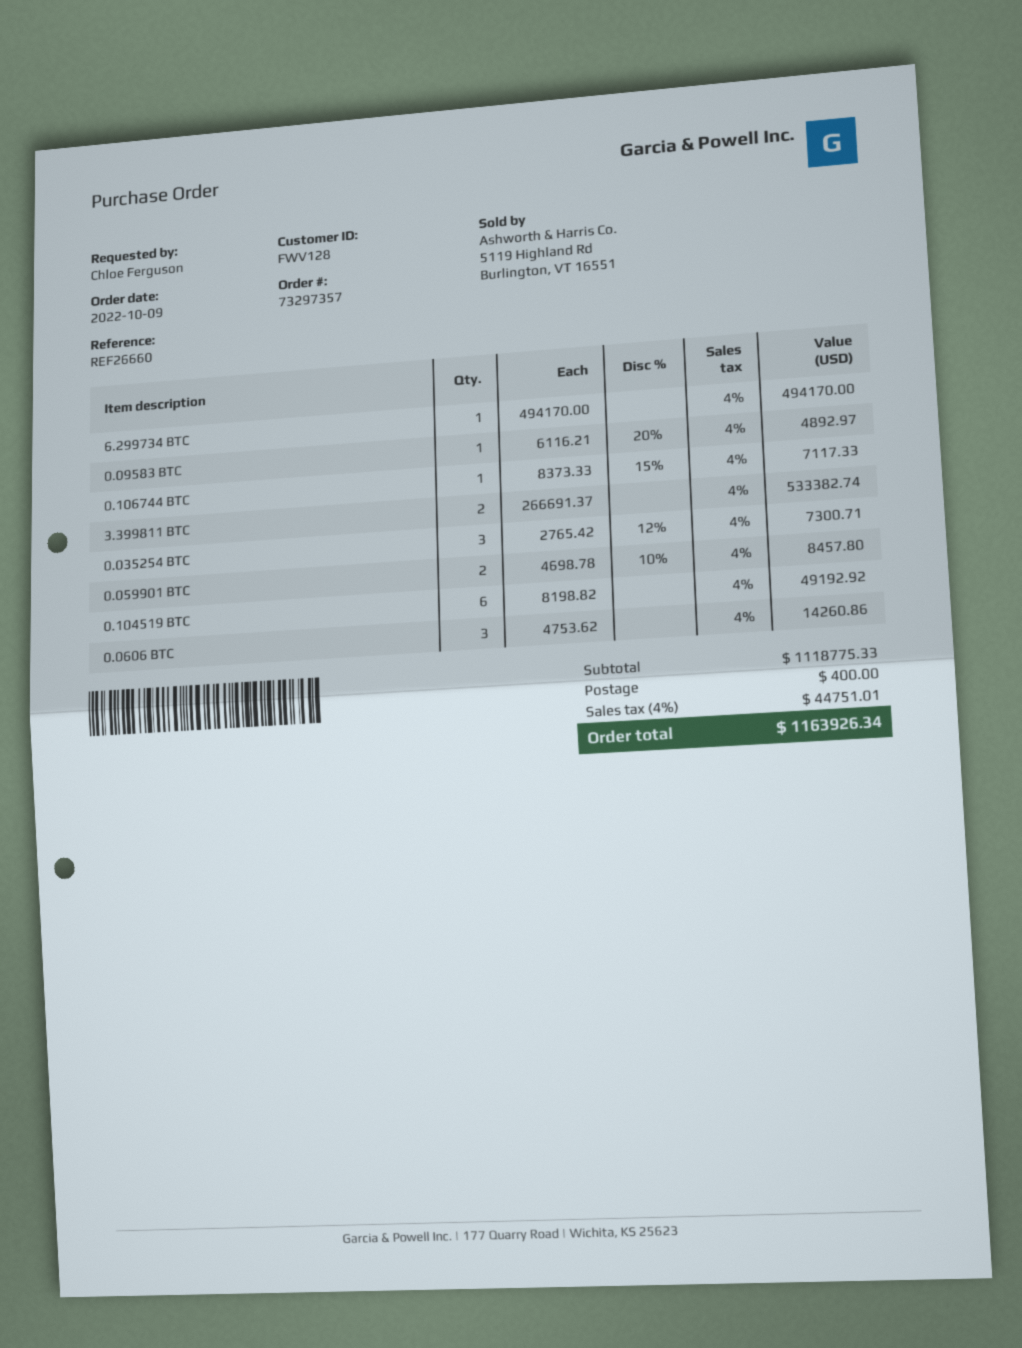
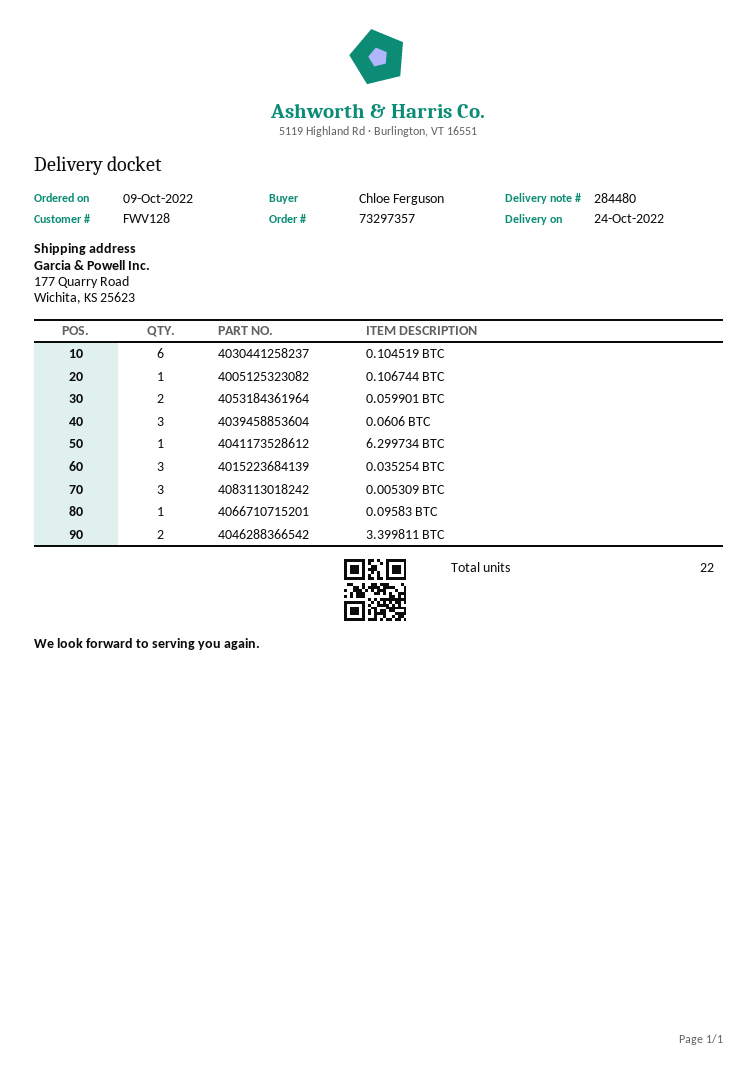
0.005309 BTC: none -> 3

